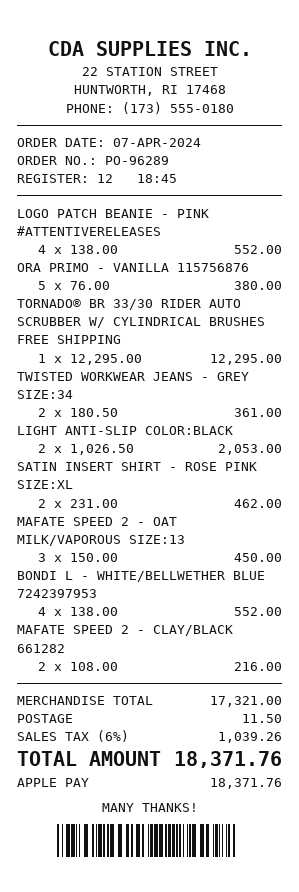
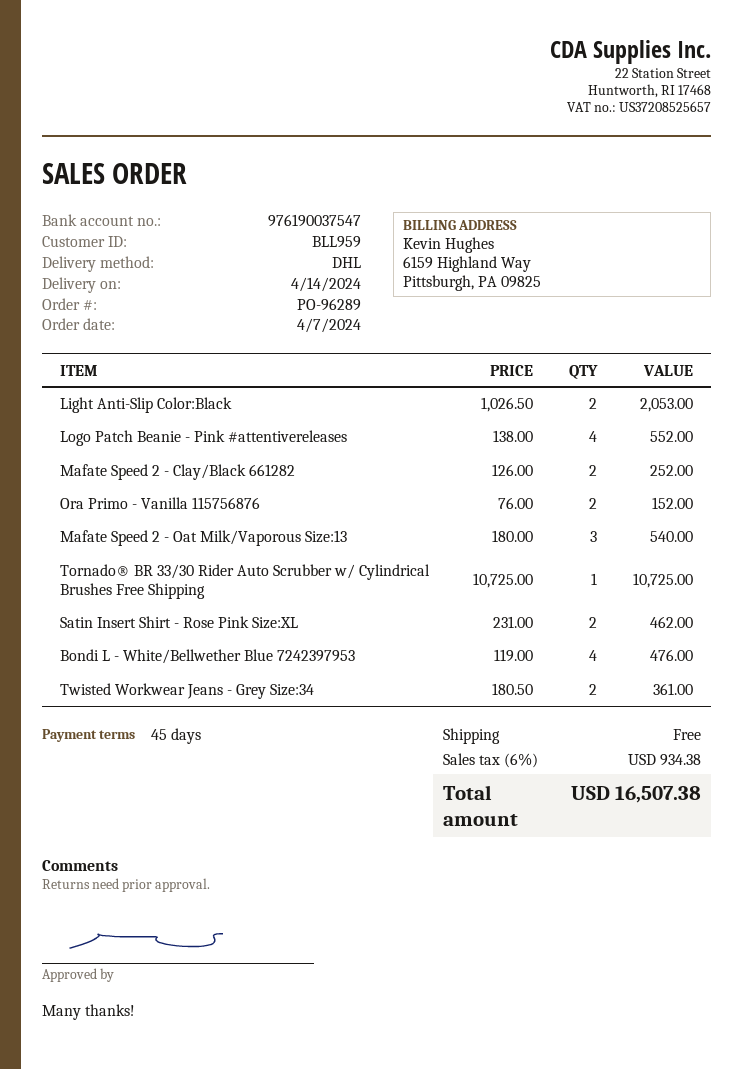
ORA PRIMO - VANILLA 115756876: 5 x 76.00 = 380.00 -> 2 x 76.00 = 152.00
TORNADO® BR 33/30 RIDER AUTO SCRUBBER W/ CYLINDRICAL BRUSHES FREE SHIPPING: 1 x 12295.00 = 12295.00 -> 1 x 10725.00 = 10725.00
MAFATE SPEED 2 - OAT MILK/VAPOROUS SIZE:13: 3 x 150.00 = 450.00 -> 3 x 180.00 = 540.00
BONDI L - WHITE/BELLWETHER BLUE 7242397953: 4 x 138.00 = 552.00 -> 4 x 119.00 = 476.00
MAFATE SPEED 2 - CLAY/BLACK 661282: 2 x 108.00 = 216.00 -> 2 x 126.00 = 252.00
shipping: 11.50 -> 0.00
tax: 6% = 1039.26 -> 6% = 934.38
total: 18371.76 -> 16507.38

